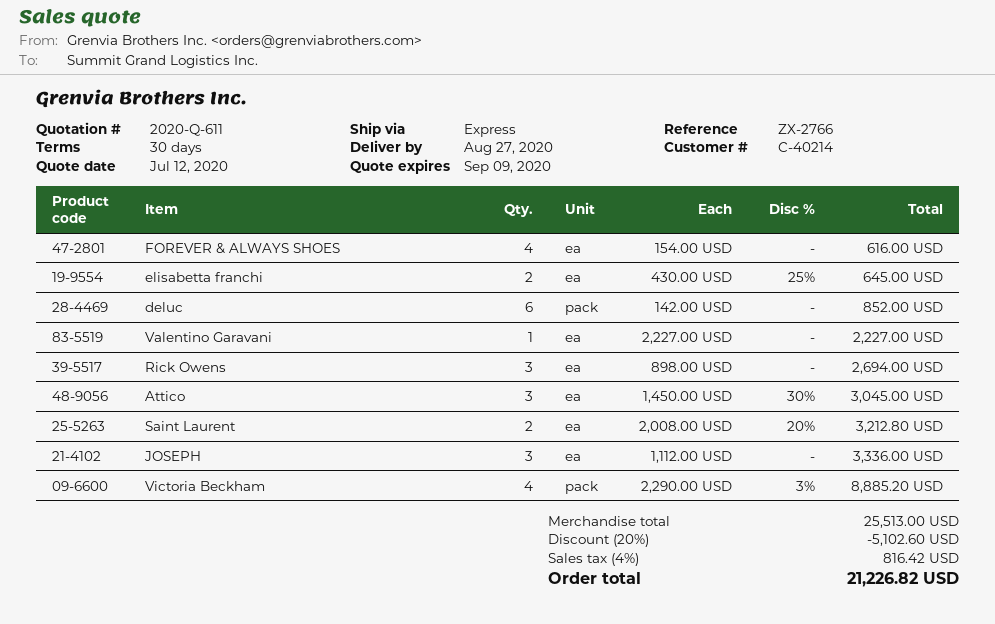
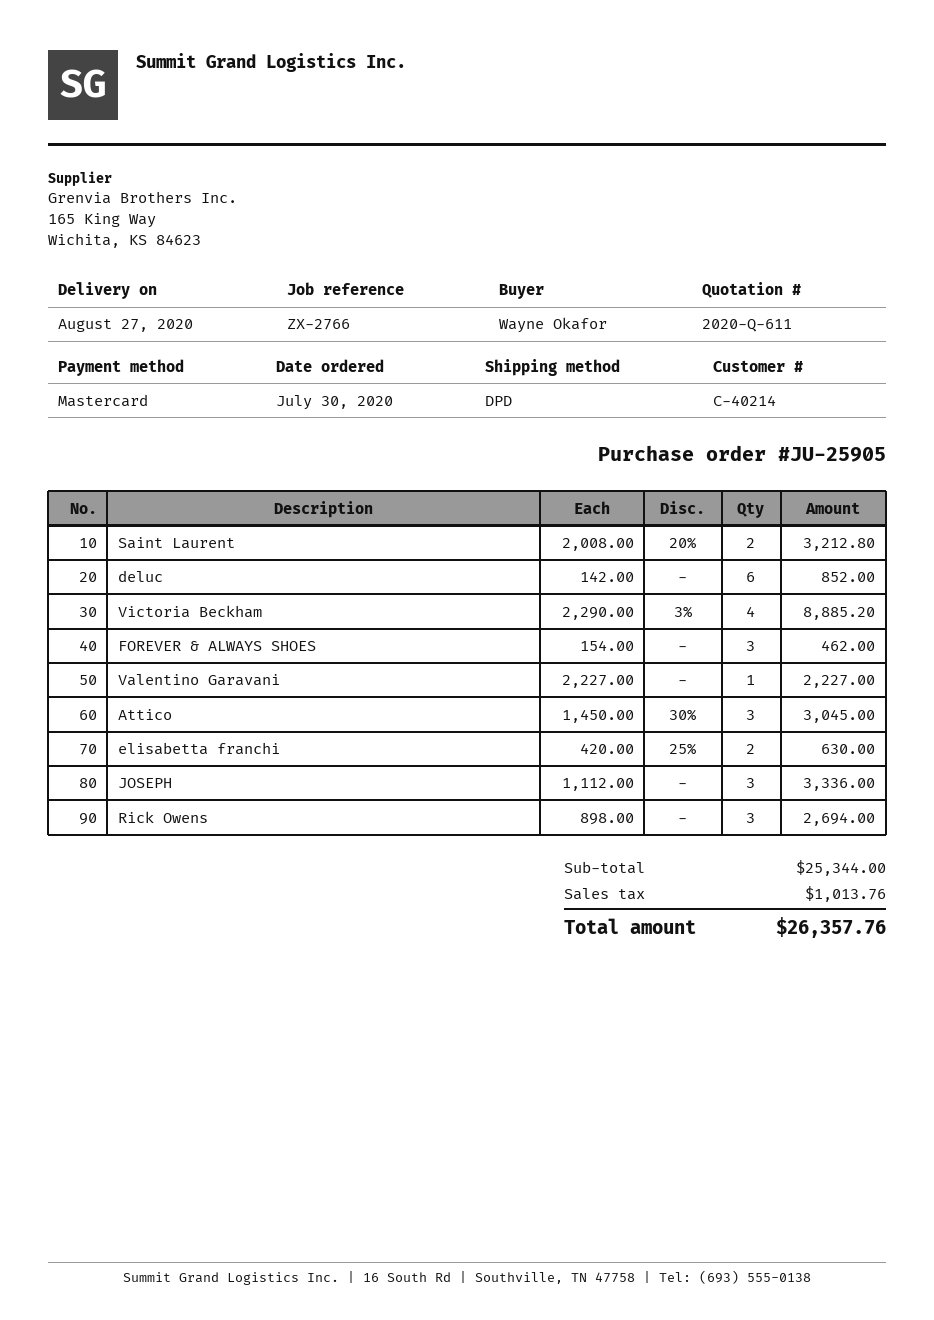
shipping method: express -> DPD
FOREVER & ALWAYS SHOES: 4 x 154.00 = 616.00 -> 3 x 154.00 = 462.00
elisabetta franchi: 2 x 430.00 - 25% = 645.00 -> 2 x 420.00 - 25% = 630.00
subtotal: 25513.00 -> 25344.00
discount: 20% = 5102.60 -> none
tax: 816.42 -> 1013.76
total: 21226.82 -> 26357.76

